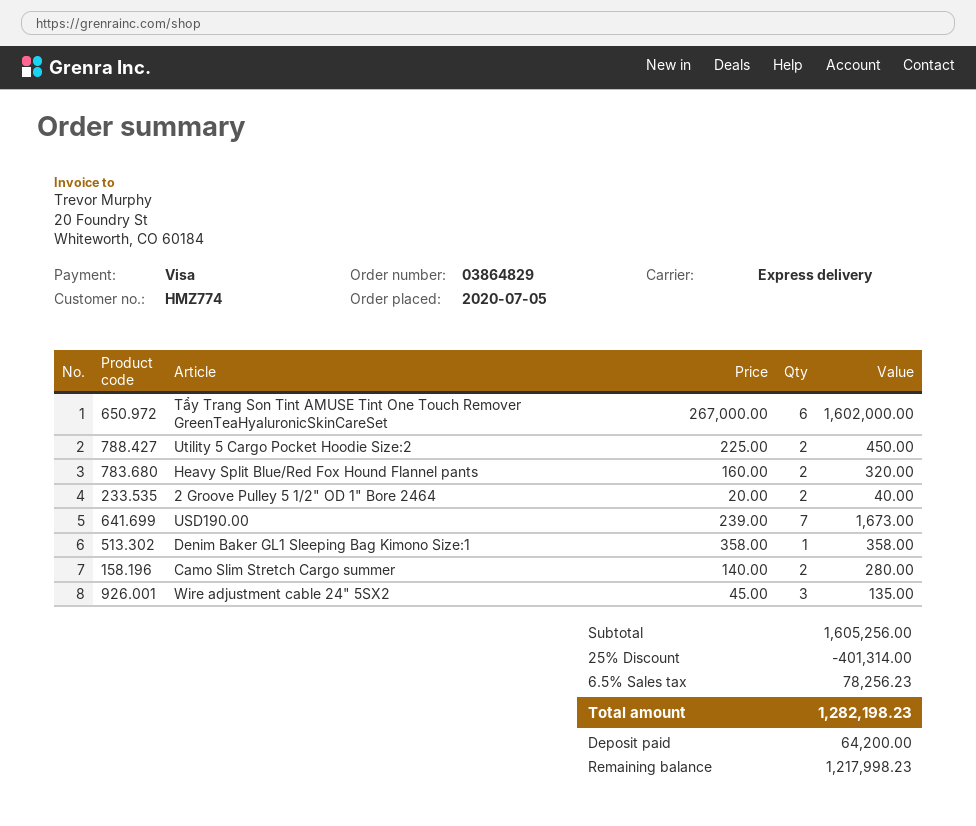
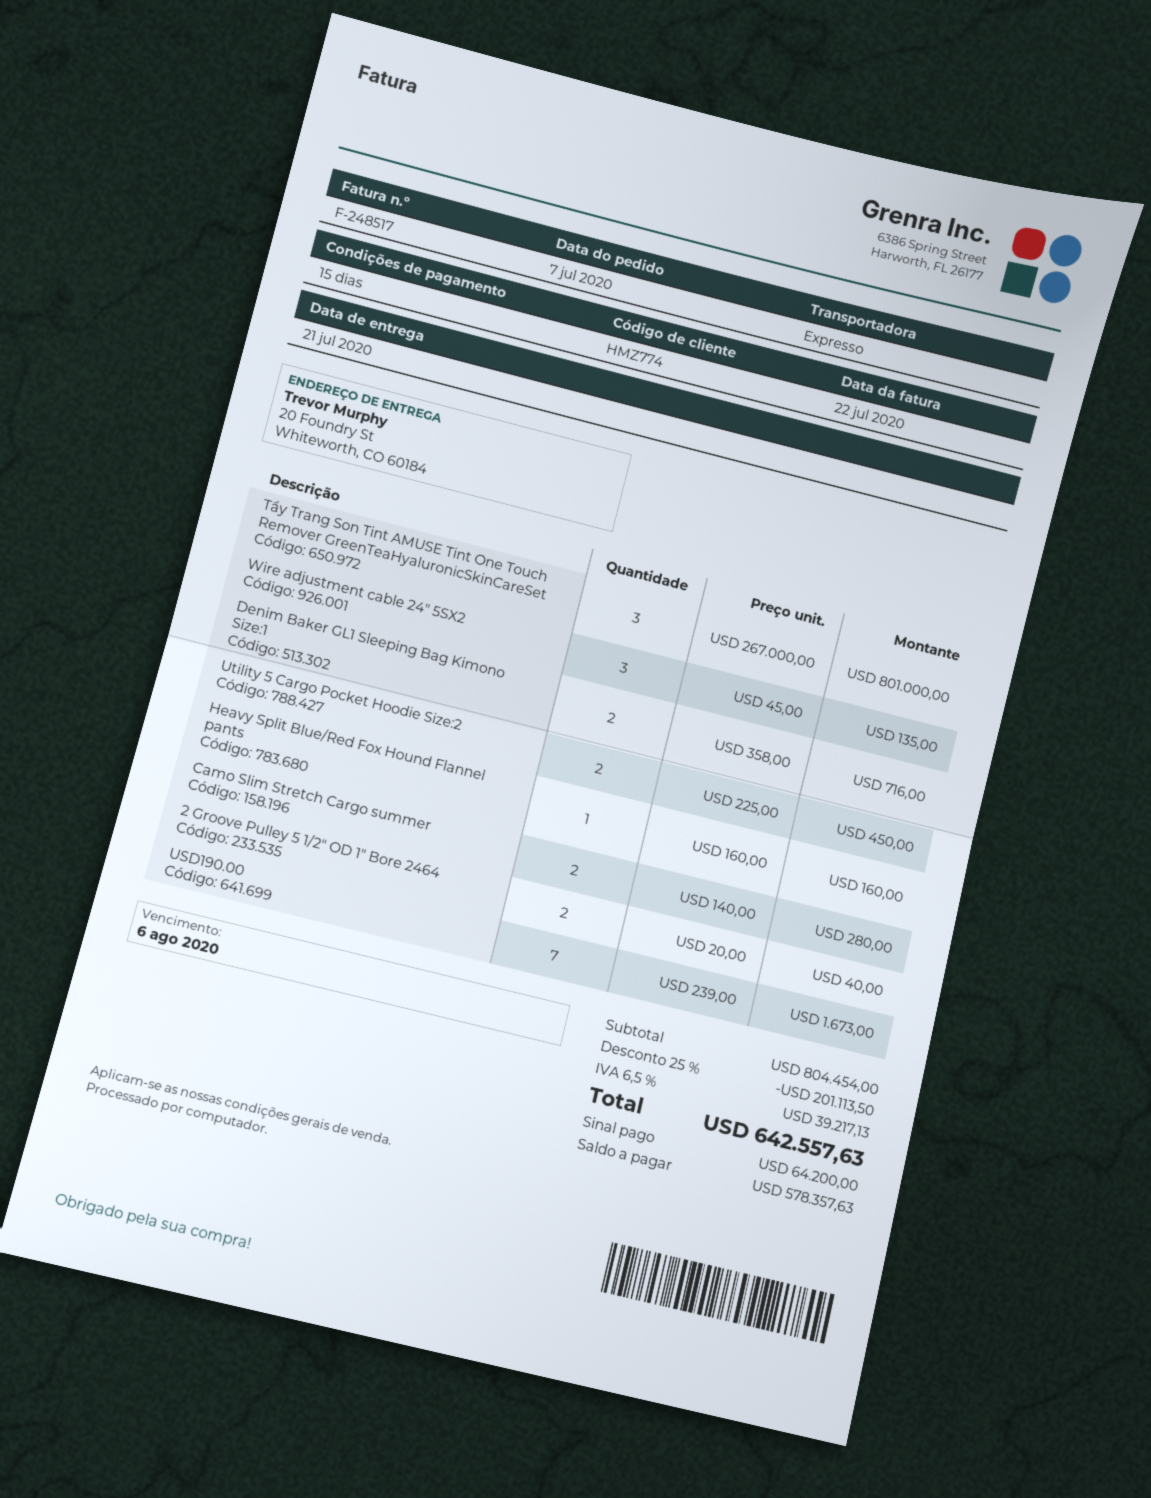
order date: 2020-07-05 -> 2020-07-07
Tẩy Trang Son Tint AMUSE Tint One Touch Remover GreenTeaHyaluronicSkinCareSet: 6 x 267000.00 = 1602000.00 -> 3 x 267000.00 = 801000.00
Heavy Split Blue/Red Fox Hound Flannel pants: 2 x 160.00 = 320.00 -> 1 x 160.00 = 160.00
Denim Baker GL1 Sleeping Bag Kimono Size:1: 1 x 358.00 = 358.00 -> 2 x 358.00 = 716.00
subtotal: 1605256.00 -> 804454.00
discount: 25% = 401314.00 -> 25% = 201113.50
tax: 6.5% = 78256.23 -> 6.5% = 39217.13
total: 1282198.23 -> 642557.63
balance: 1217998.23 -> 578357.63

